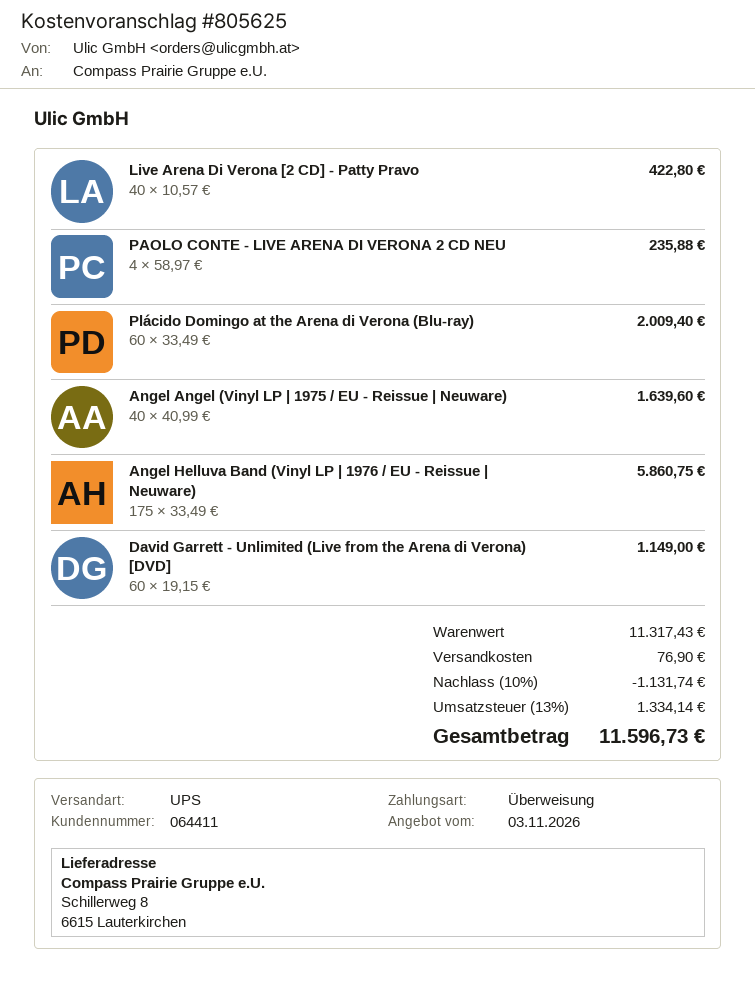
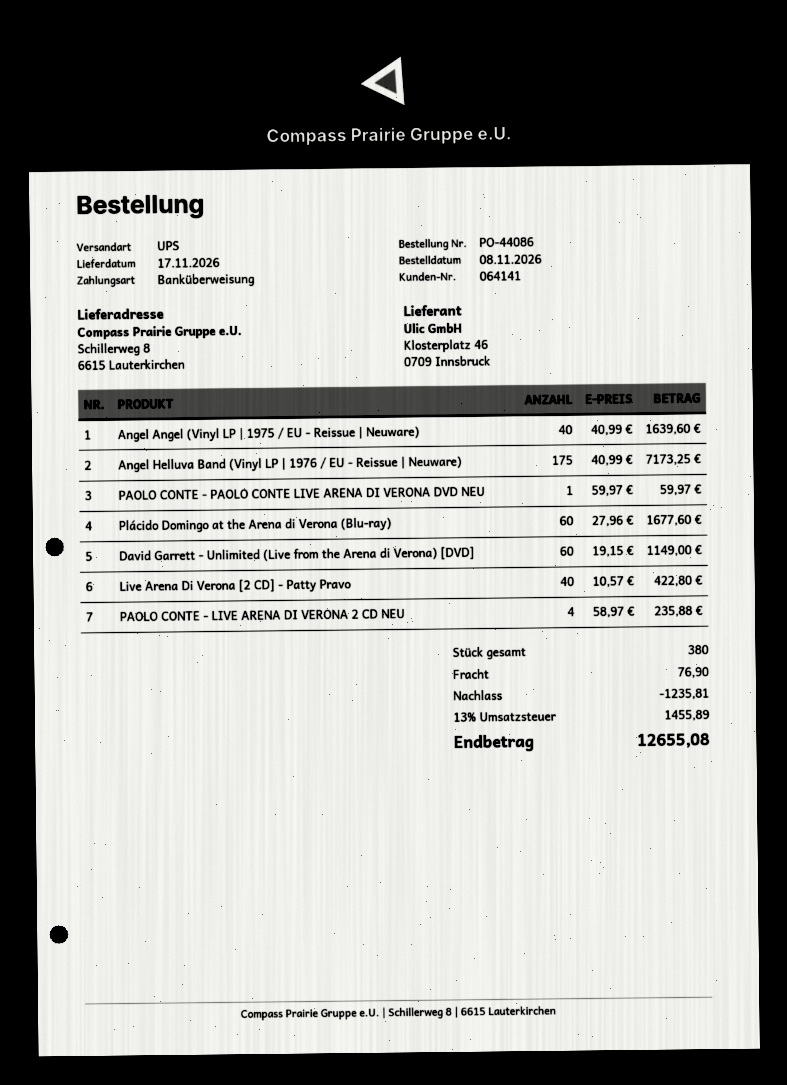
customer number: 064411 -> 064141
Plácido Domingo at the Arena di Verona (Blu-ray): 60 x 33.49 = 2009.40 -> 60 x 27.96 = 1677.60
Angel Helluva Band (Vinyl LP | 1976 / EU - Reissue | Neuware): 175 x 33.49 = 5860.75 -> 175 x 40.99 = 7173.25
PAOLO CONTE - PAOLO CONTE LIVE ARENA DI VERONA DVD NEU: none -> 1 x 59.97 = 59.97
discount: 1131.74 -> 1235.81
tax: 13% = 1334.14 -> 13% = 1455.89
total: 11596.73 -> 12655.08

